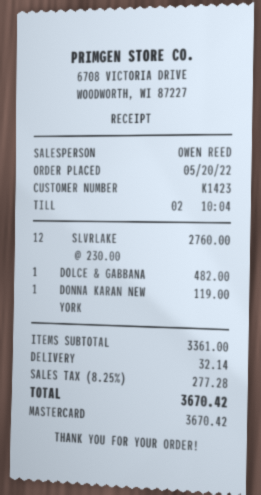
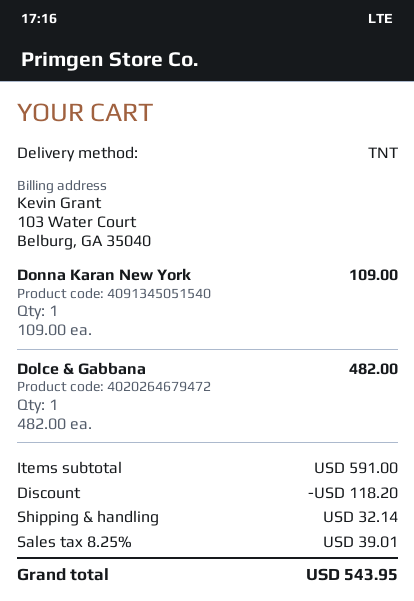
SLVRLAKE: 12 x 230.00 = 2760.00 -> none
DONNA KARAN NEW YORK: 1 x 119.00 = 119.00 -> 1 x 109.00 = 109.00
subtotal: 3361.00 -> 591.00
discount: none -> 118.20
tax: 8.25% = 277.28 -> 8.25% = 39.01
total: 3670.42 -> 543.95

